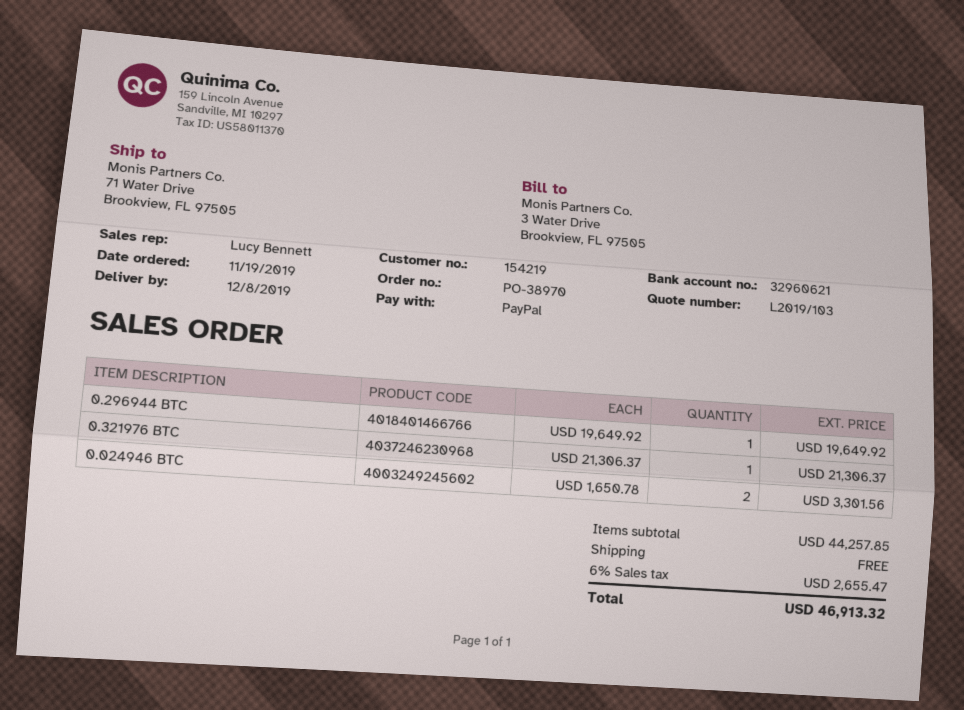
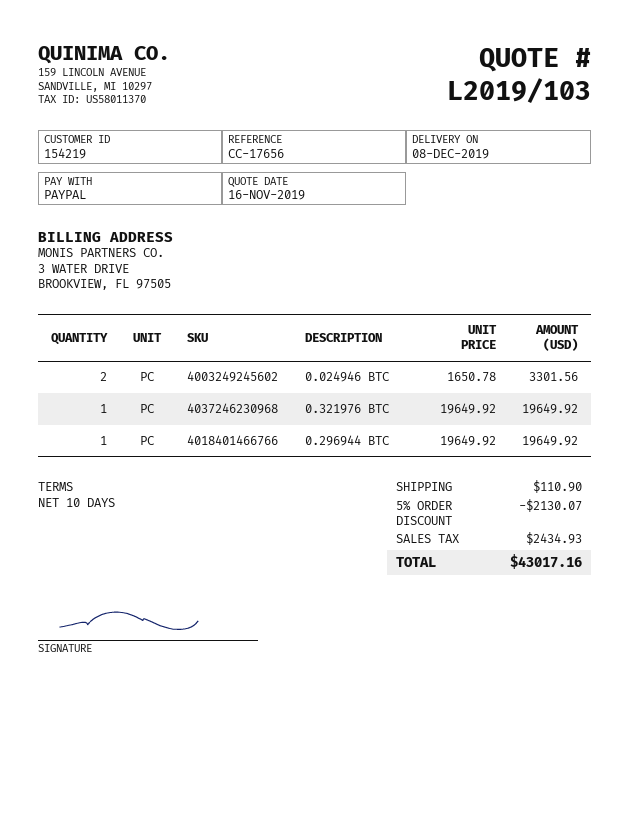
0.321976 BTC: 1 x 21306.37 = 21306.37 -> 1 x 19649.92 = 19649.92
discount: none -> 5% = 2130.07
shipping: 0.00 -> 110.90
tax: 2655.47 -> 2434.93
total: 46913.32 -> 43017.16

